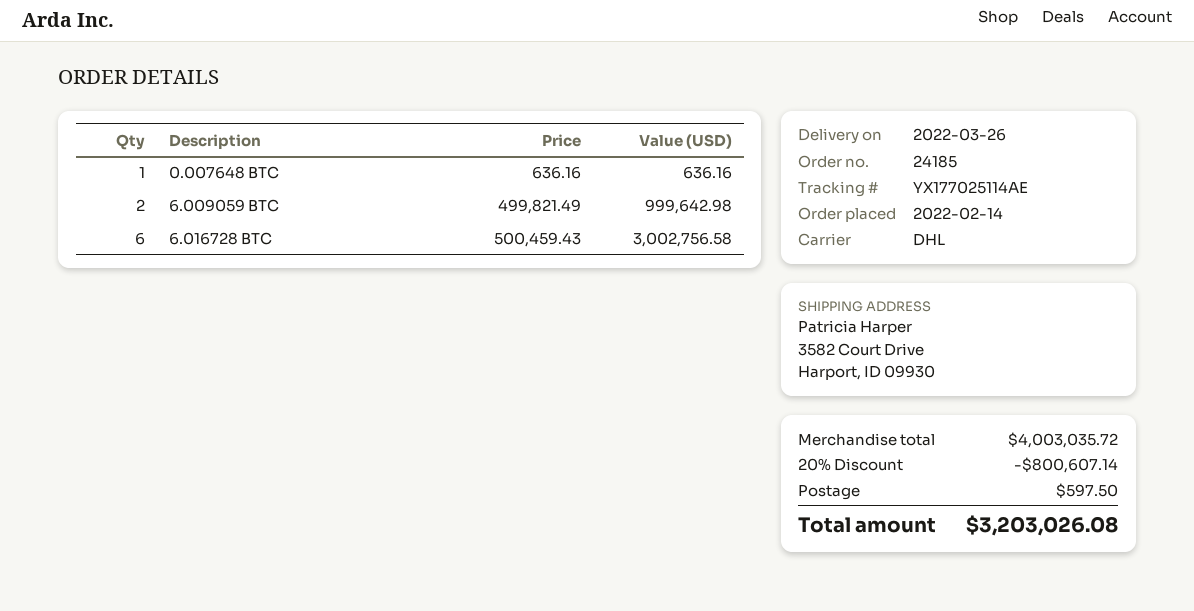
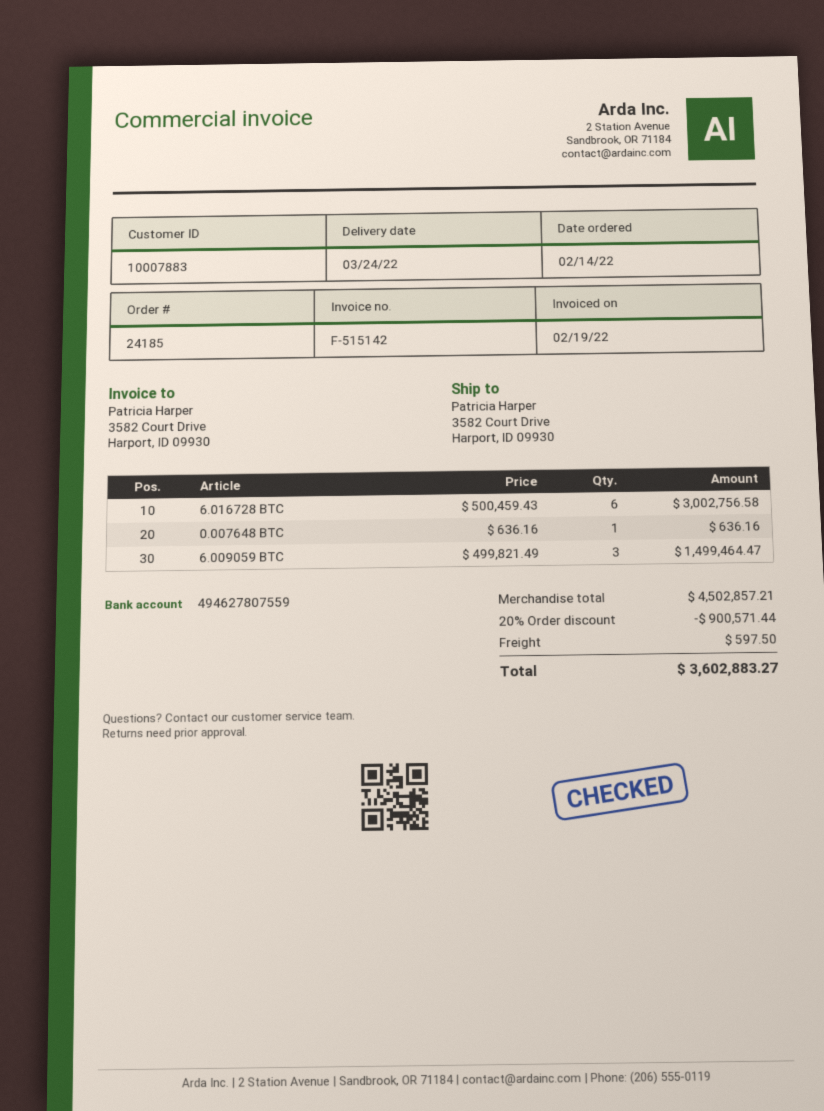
delivery date: 2022-03-26 -> 2022-03-24
6.009059 BTC: 2 x 499821.49 = 999642.98 -> 3 x 499821.49 = 1499464.47
subtotal: 4003035.72 -> 4502857.21
discount: 20% = 800607.14 -> 20% = 900571.44
total: 3203026.08 -> 3602883.27

